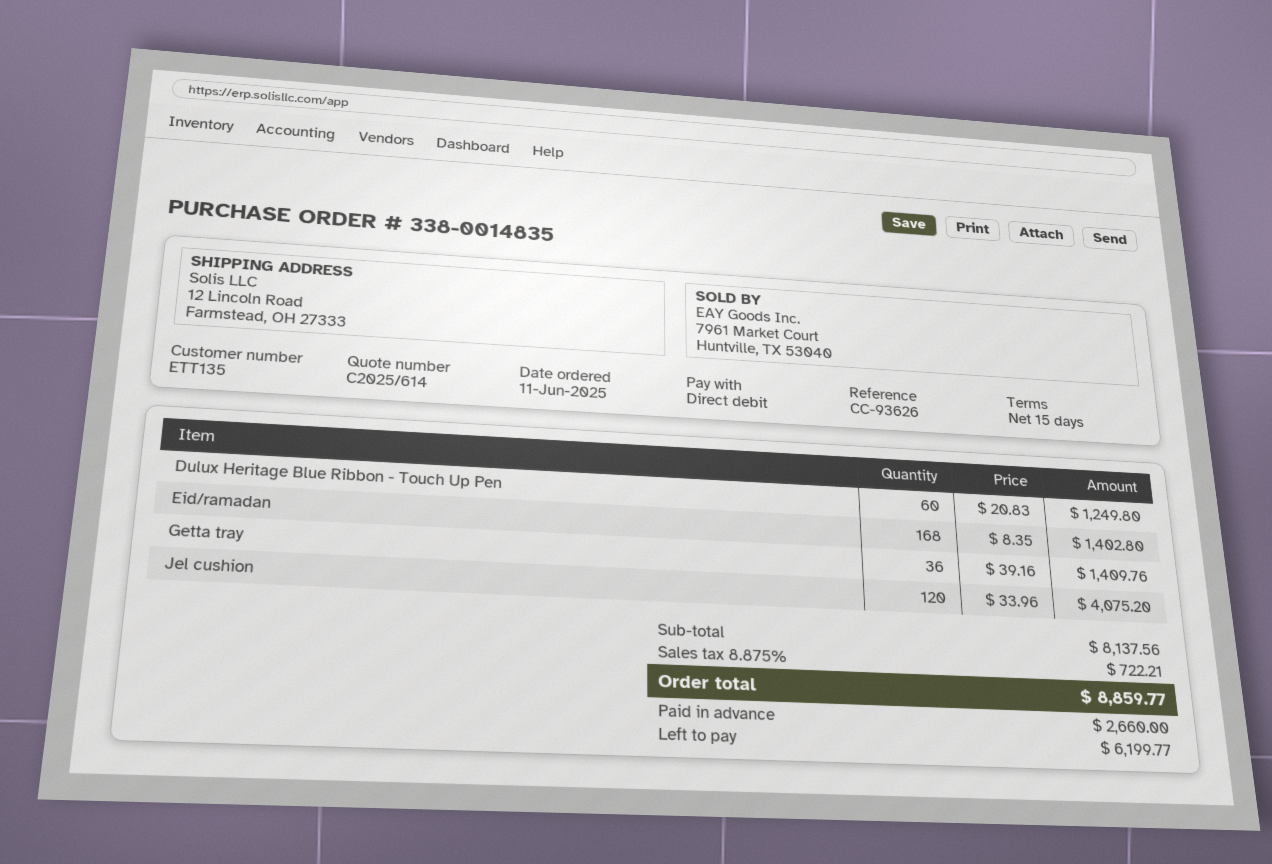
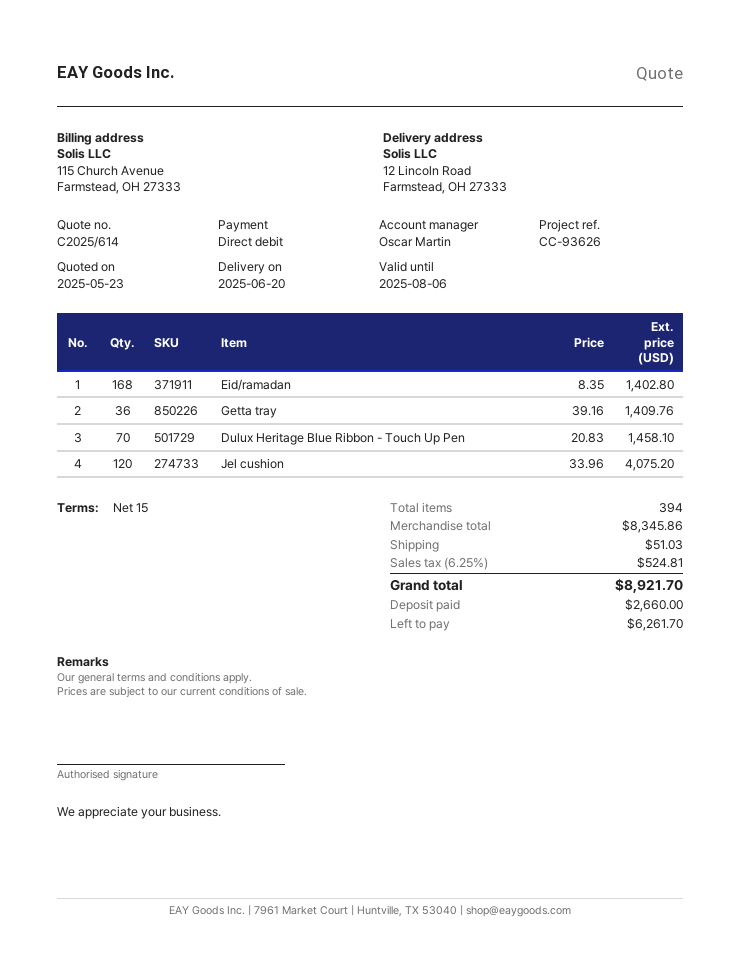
Dulux Heritage Blue Ribbon - Touch Up Pen: 60 x 20.83 = 1249.80 -> 70 x 20.83 = 1458.10
subtotal: 8137.56 -> 8345.86
shipping: none -> 51.03
tax: 8.875% = 722.21 -> 6.25% = 524.81
total: 8859.77 -> 8921.70
balance: 6199.77 -> 6261.70

